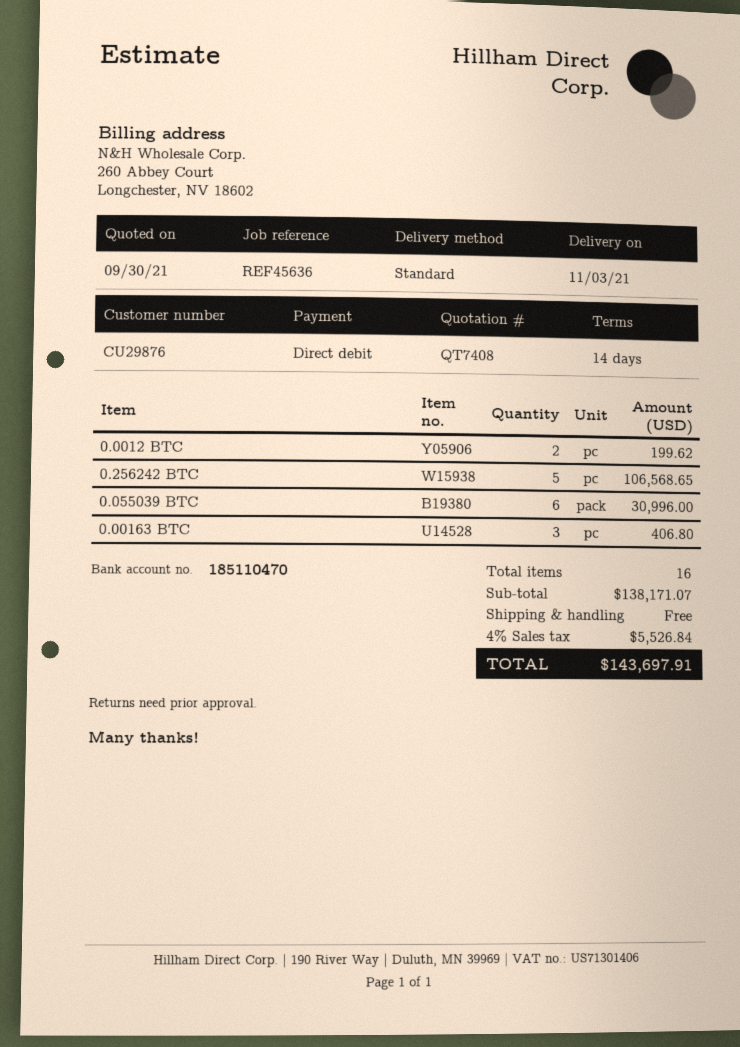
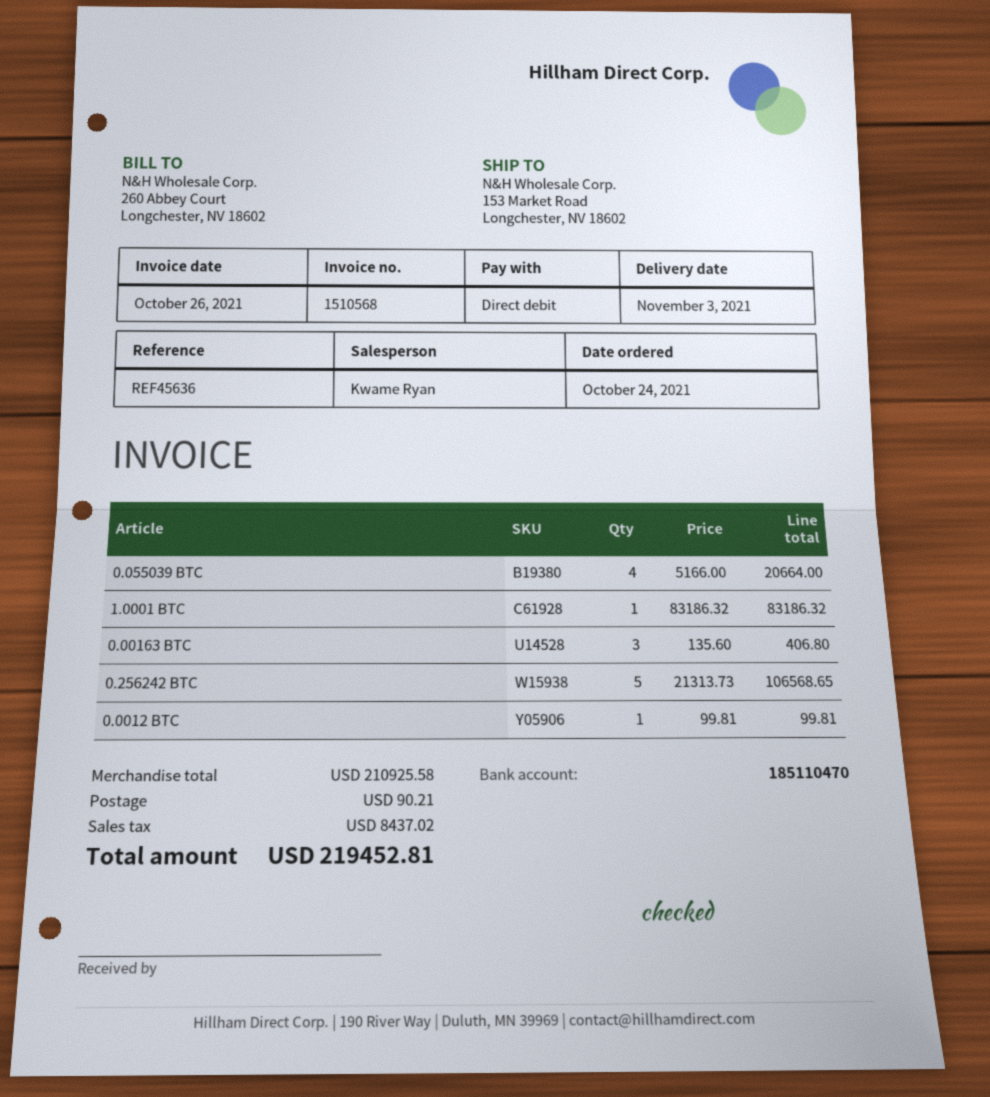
0.0012 BTC: 2 for 199.62 -> 1 for 99.81
0.055039 BTC: 6 for 30996.00 -> 4 for 20664.00
1.0001 BTC: none -> 1 for 83186.32
subtotal: 138171.07 -> 210925.58
shipping: 0.00 -> 90.21
tax: 5526.84 -> 8437.02
total: 143697.91 -> 219452.81

